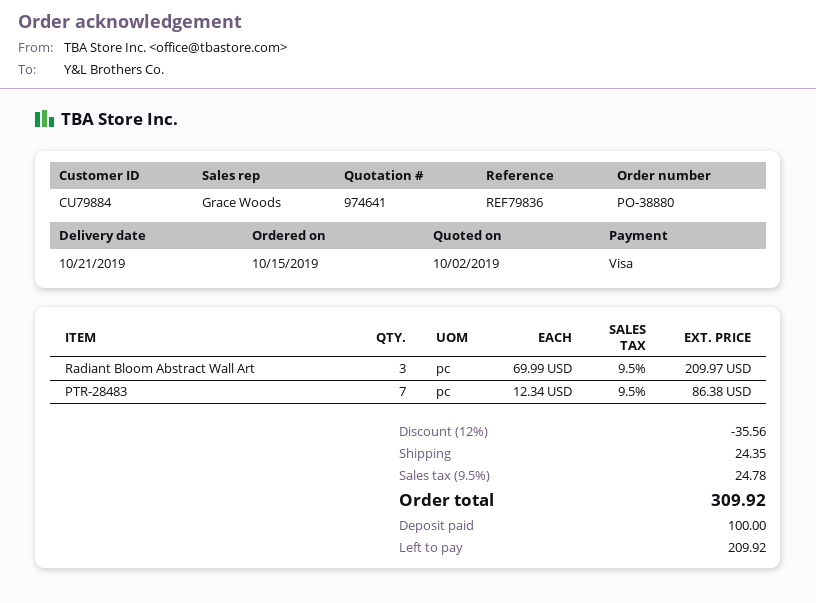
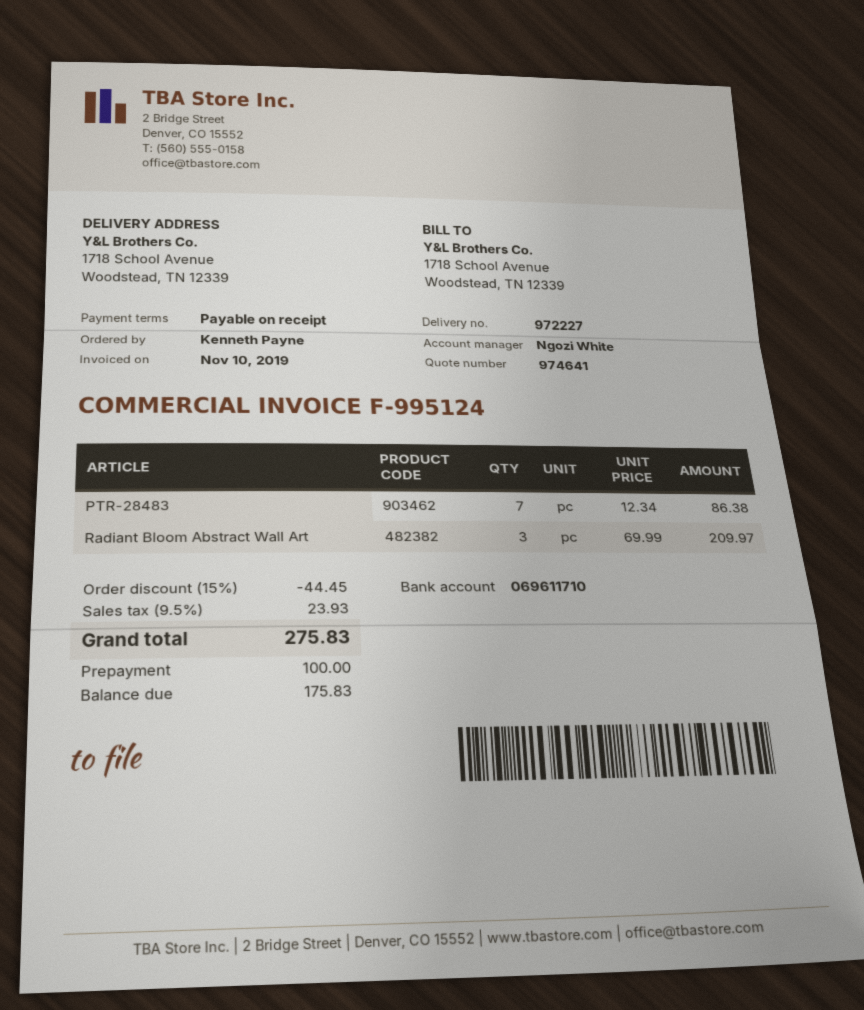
sales rep: Grace Woods -> Ngozi White
discount: 12% = 35.56 -> 15% = 44.45
shipping: 24.35 -> none
tax: 9.5% = 24.78 -> 9.5% = 23.93
total: 309.92 -> 275.83
balance: 209.92 -> 175.83

